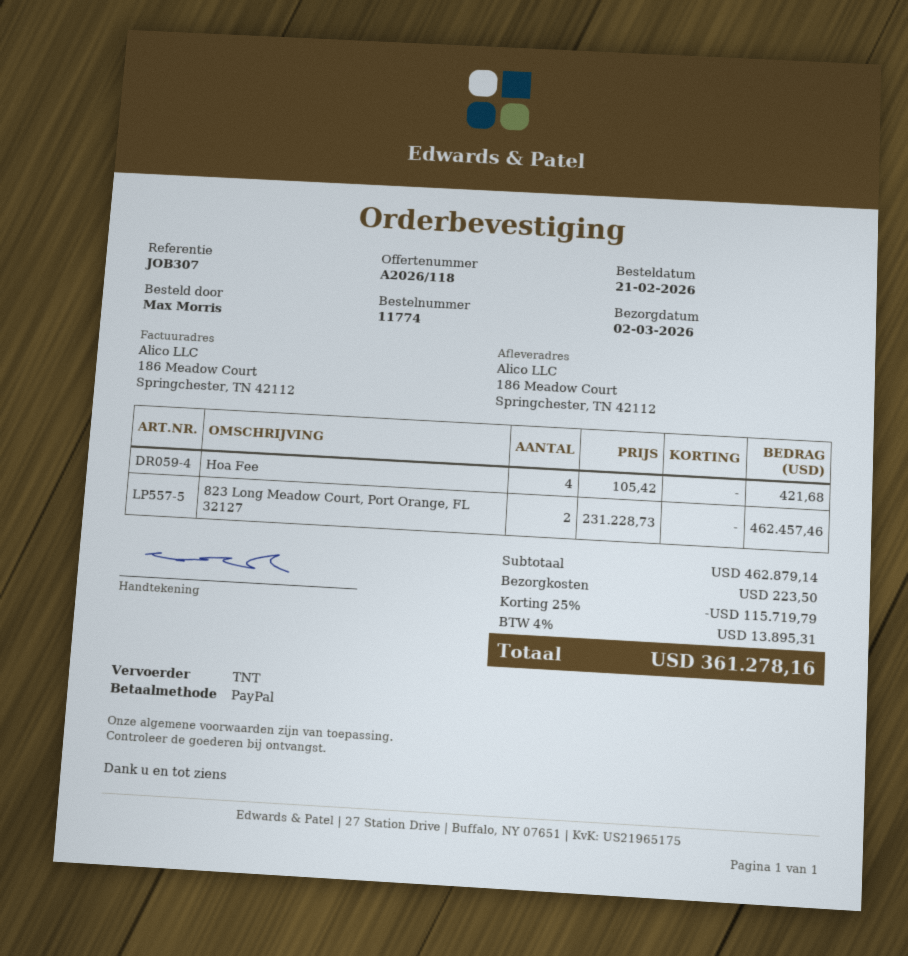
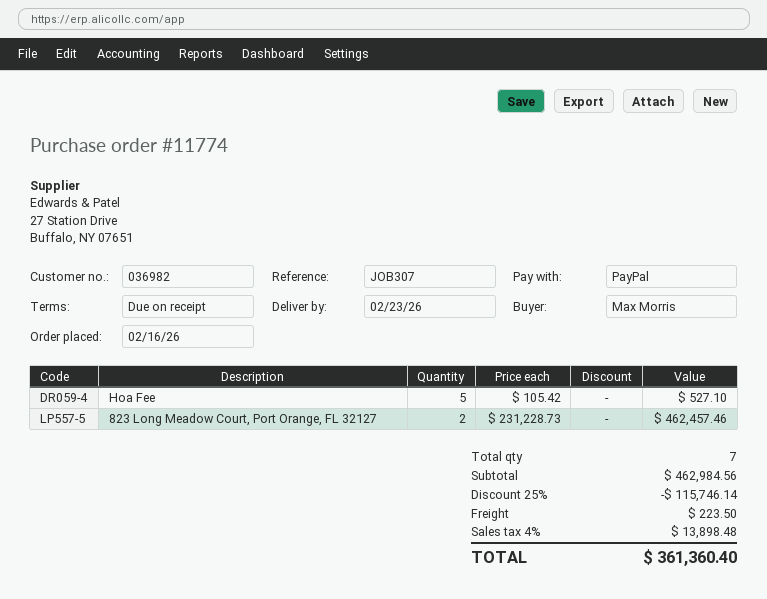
order date: 2026-02-21 -> 2026-02-16
delivery date: 2026-03-02 -> 2026-02-23
Hoa Fee: 4 x 105.42 = 421.68 -> 5 x 105.42 = 527.10
subtotal: 462879.14 -> 462984.56
discount: 25% = 115719.79 -> 25% = 115746.14
tax: 4% = 13895.31 -> 4% = 13898.48
total: 361278.16 -> 361360.40

